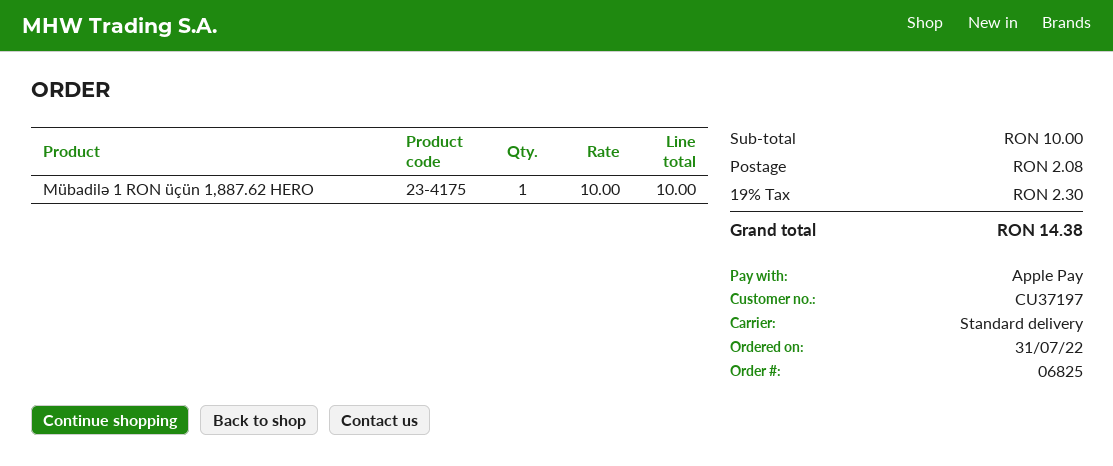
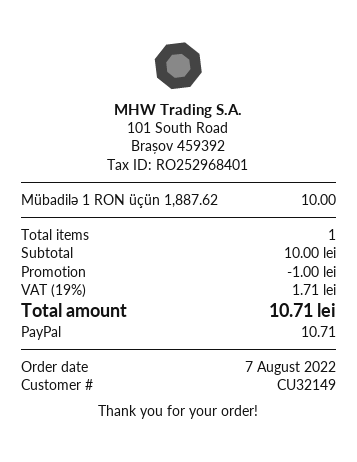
order date: 2022-07-31 -> 2022-08-07
customer number: CU37197 -> CU32149
payment method: Apple Pay -> PayPal
discount: none -> 1.00
shipping: 2.08 -> none
tax: 19% = 2.30 -> 19% = 1.71
total: 14.38 -> 10.71

